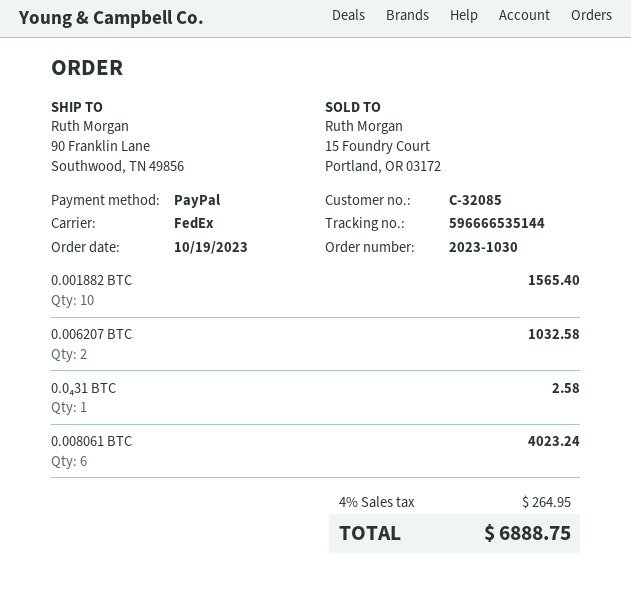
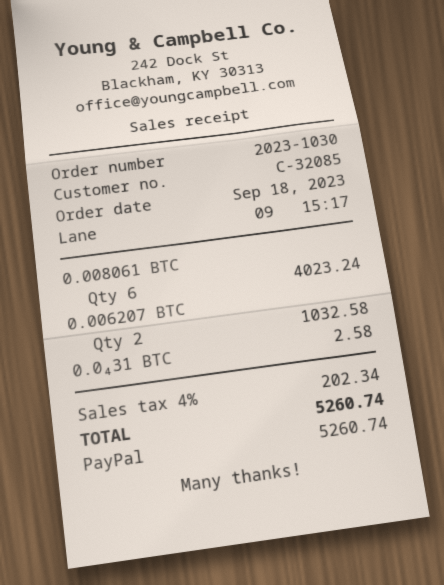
order date: 2023-10-19 -> 2023-09-18
0.001882 BTC: 10 for 1565.40 -> none
tax: 4% = 264.95 -> 4% = 202.34
total: 6888.75 -> 5260.74

